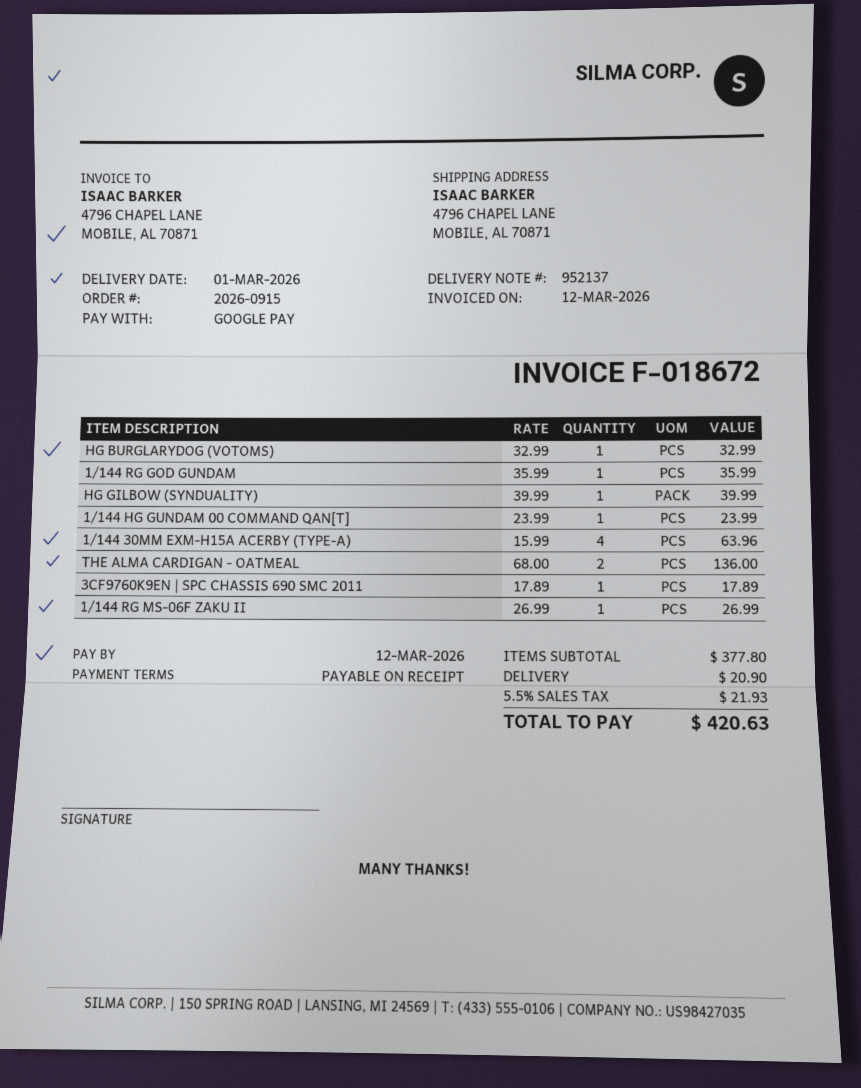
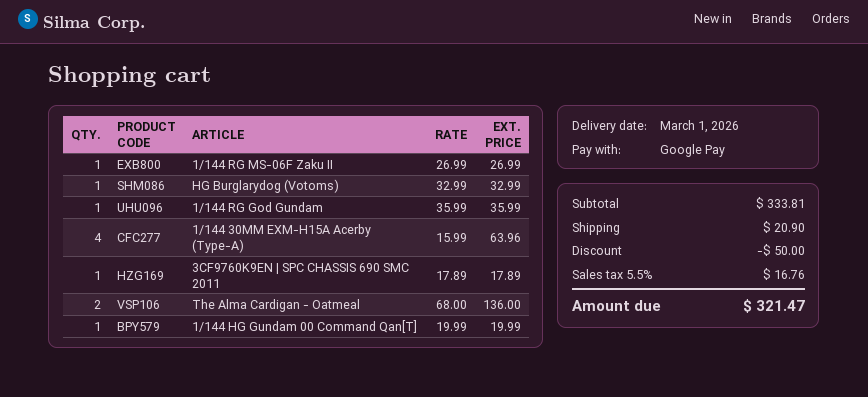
HG GILBOW (SYNDUALITY): 1 x 39.99 = 39.99 -> none
1/144 HG GUNDAM 00 COMMAND QAN[T]: 1 x 23.99 = 23.99 -> 1 x 19.99 = 19.99
subtotal: 377.80 -> 333.81
discount: none -> 50.00
tax: 5.5% = 21.93 -> 5.5% = 16.76
total: 420.63 -> 321.47

